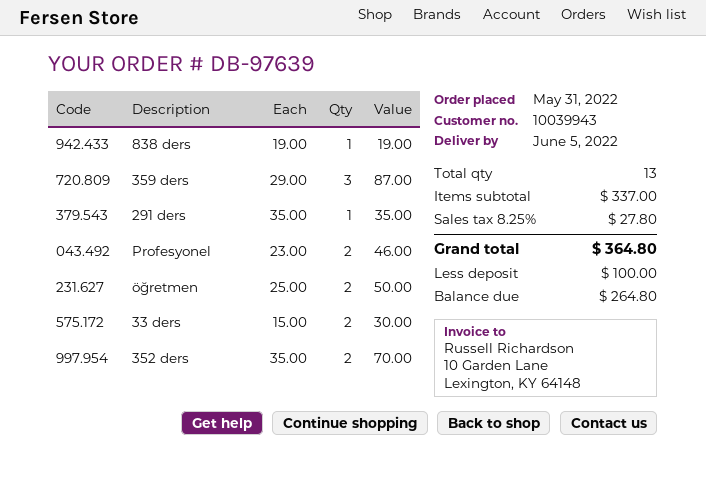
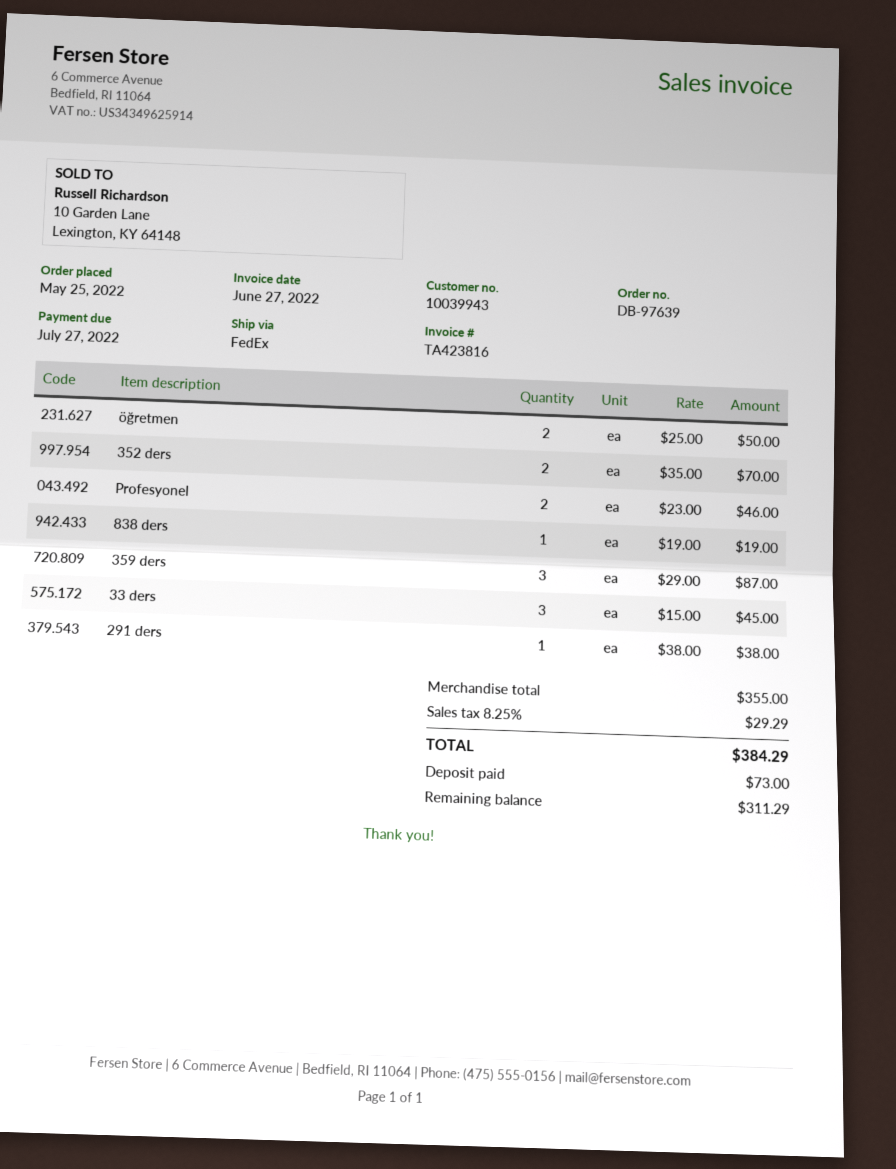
order date: 2022-05-31 -> 2022-05-25
291 ders: 1 x 35.00 = 35.00 -> 1 x 38.00 = 38.00
33 ders: 2 x 15.00 = 30.00 -> 3 x 15.00 = 45.00
subtotal: 337.00 -> 355.00
tax: 8.25% = 27.80 -> 8.25% = 29.29
total: 364.80 -> 384.29
deposit: 100.00 -> 73.00
balance: 264.80 -> 311.29

